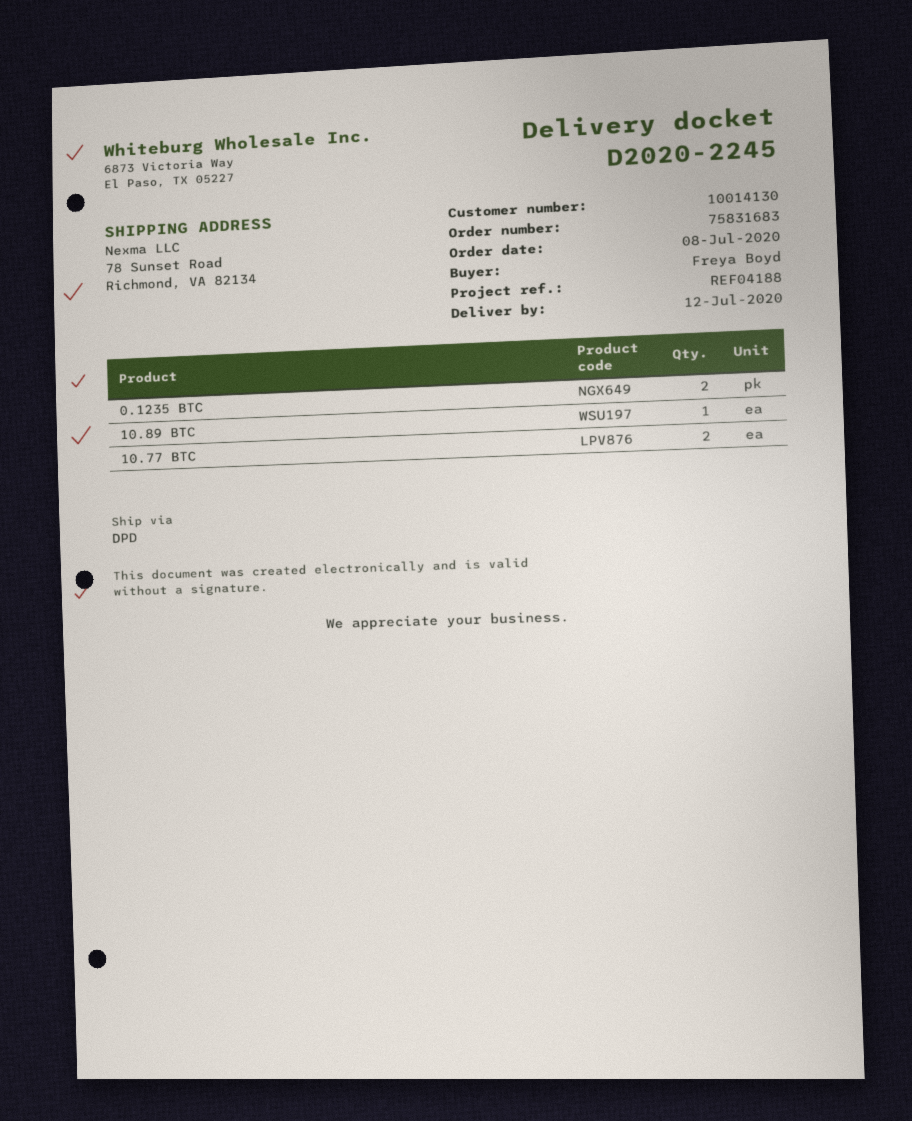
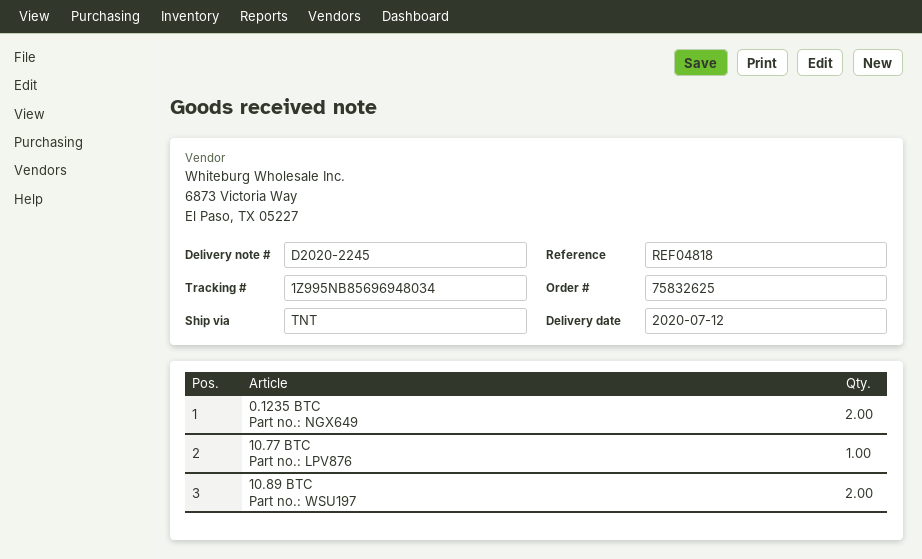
order number: 75831683 -> 75832625
reference: REF04188 -> REF04818
shipping method: DPD -> TNT
10.89 BTC: 1 -> 2
10.77 BTC: 2 -> 1

